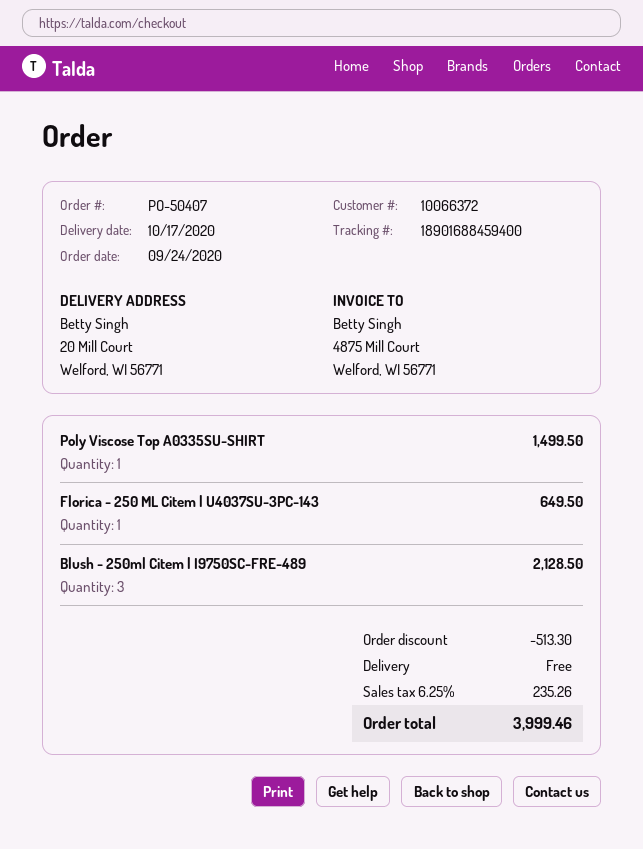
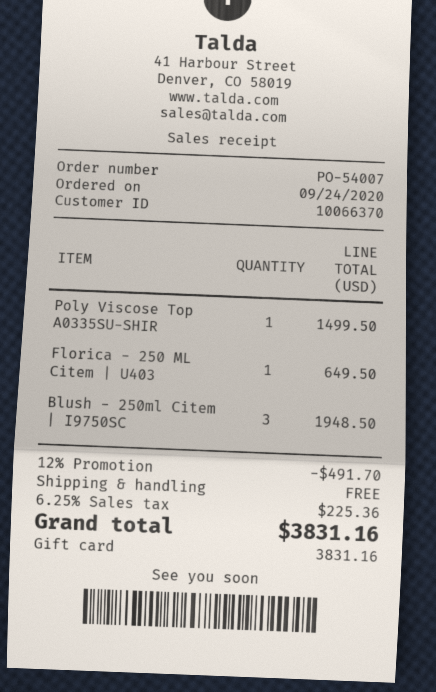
order number: PO-50407 -> PO-54007
customer number: 10066372 -> 10066370
Blush - 250ml Citem | I9750SC-FRE-489: 3 for 2128.50 -> 3 for 1948.50
discount: 513.30 -> 491.70
tax: 6.25% = 235.26 -> 6.25% = 225.36
total: 3999.46 -> 3831.16

